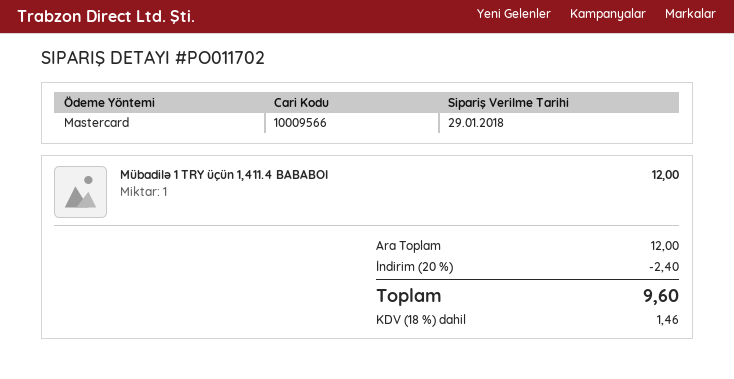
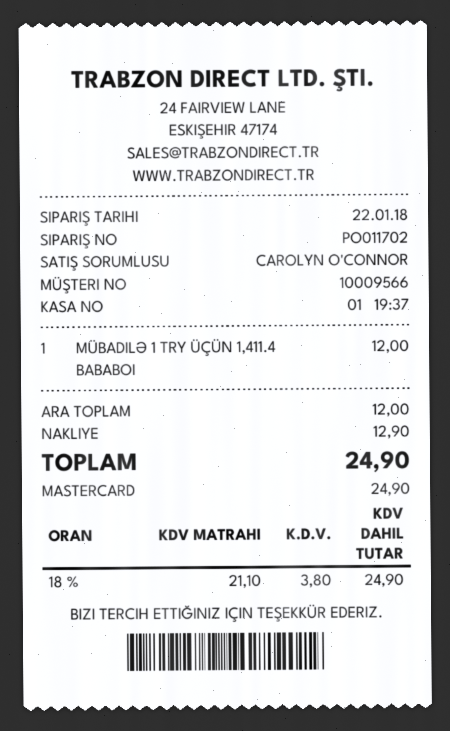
order date: 2018-01-29 -> 2018-01-22
discount: 20% = 2.40 -> none
shipping: none -> 12.90
tax: 18% = 1.46 -> 18% = 3.80
total: 9.60 -> 24.90

